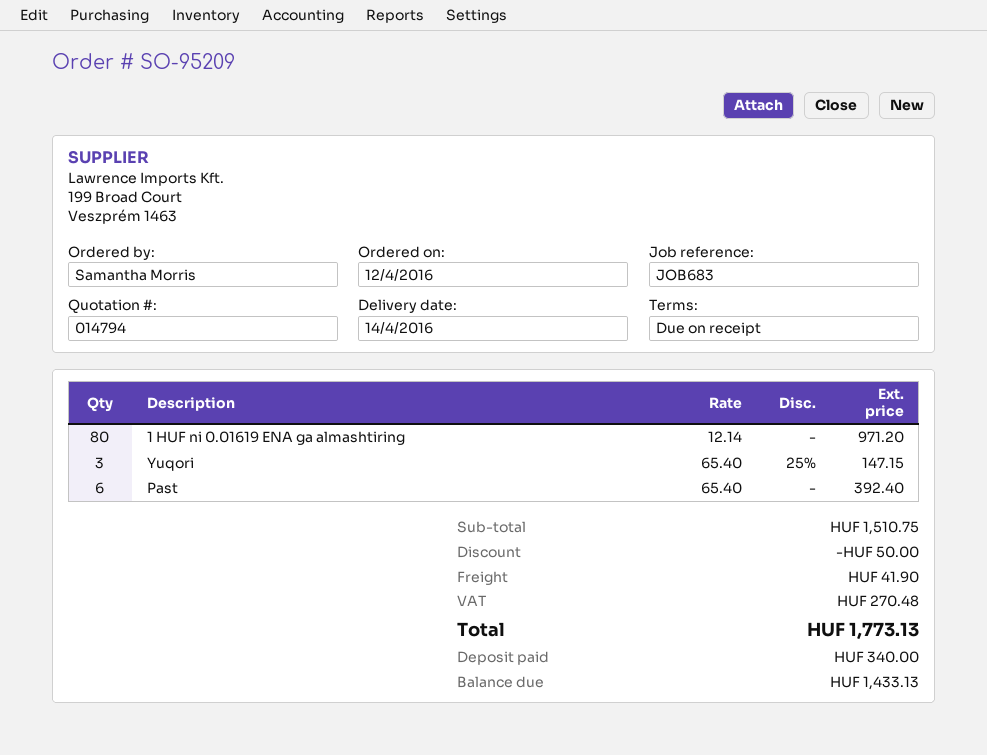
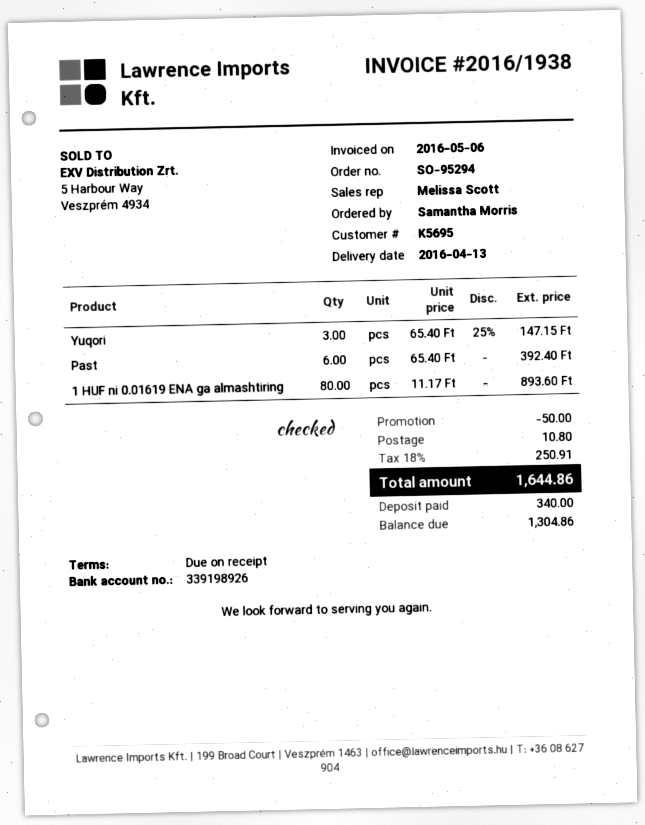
order number: SO-95209 -> SO-95294
delivery date: 2016-04-14 -> 2016-04-13
1 HUF ni 0.01619 ENA ga almashtiring: 80 x 12.14 = 971.20 -> 80 x 11.17 = 893.60
shipping: 41.90 -> 10.80
tax: 270.48 -> 250.91
total: 1773.13 -> 1644.86
balance: 1433.13 -> 1304.86

